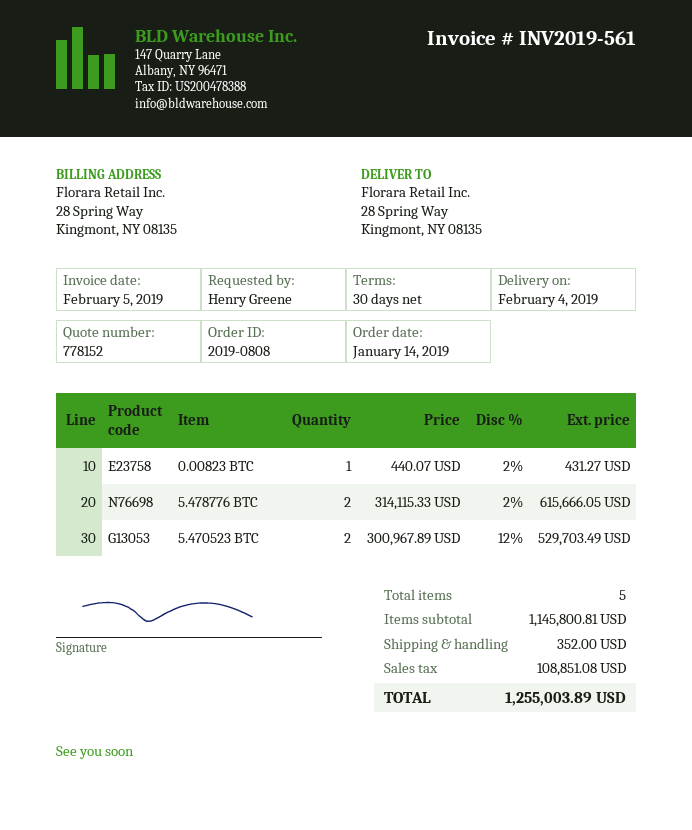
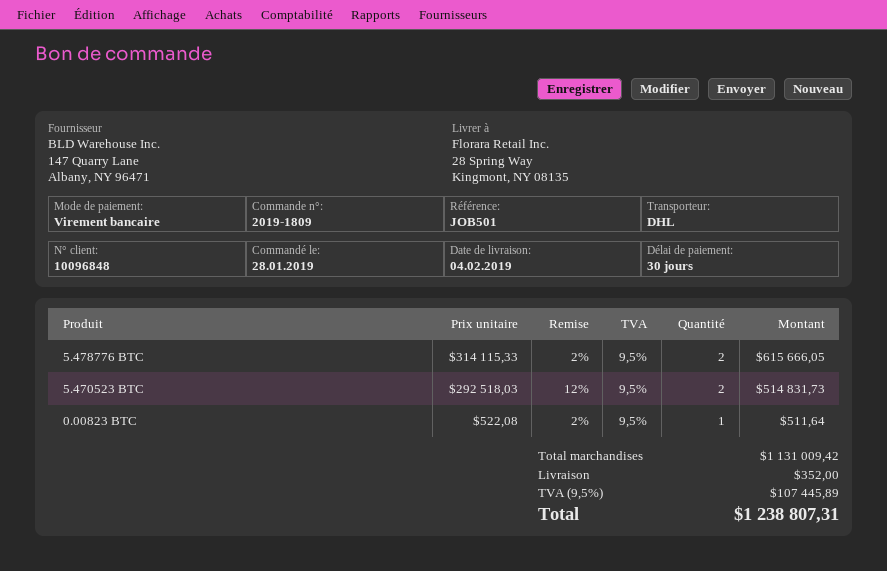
order number: 2019-0808 -> 2019-1809
order date: 2019-01-14 -> 2019-01-28
0.00823 BTC: 1 x 440.07 - 2% = 431.27 -> 1 x 522.08 - 2% = 511.64
5.470523 BTC: 2 x 300967.89 - 12% = 529703.49 -> 2 x 292518.03 - 12% = 514831.73
subtotal: 1145800.81 -> 1131009.42
tax: 108851.08 -> 107445.89
total: 1255003.89 -> 1238807.31

